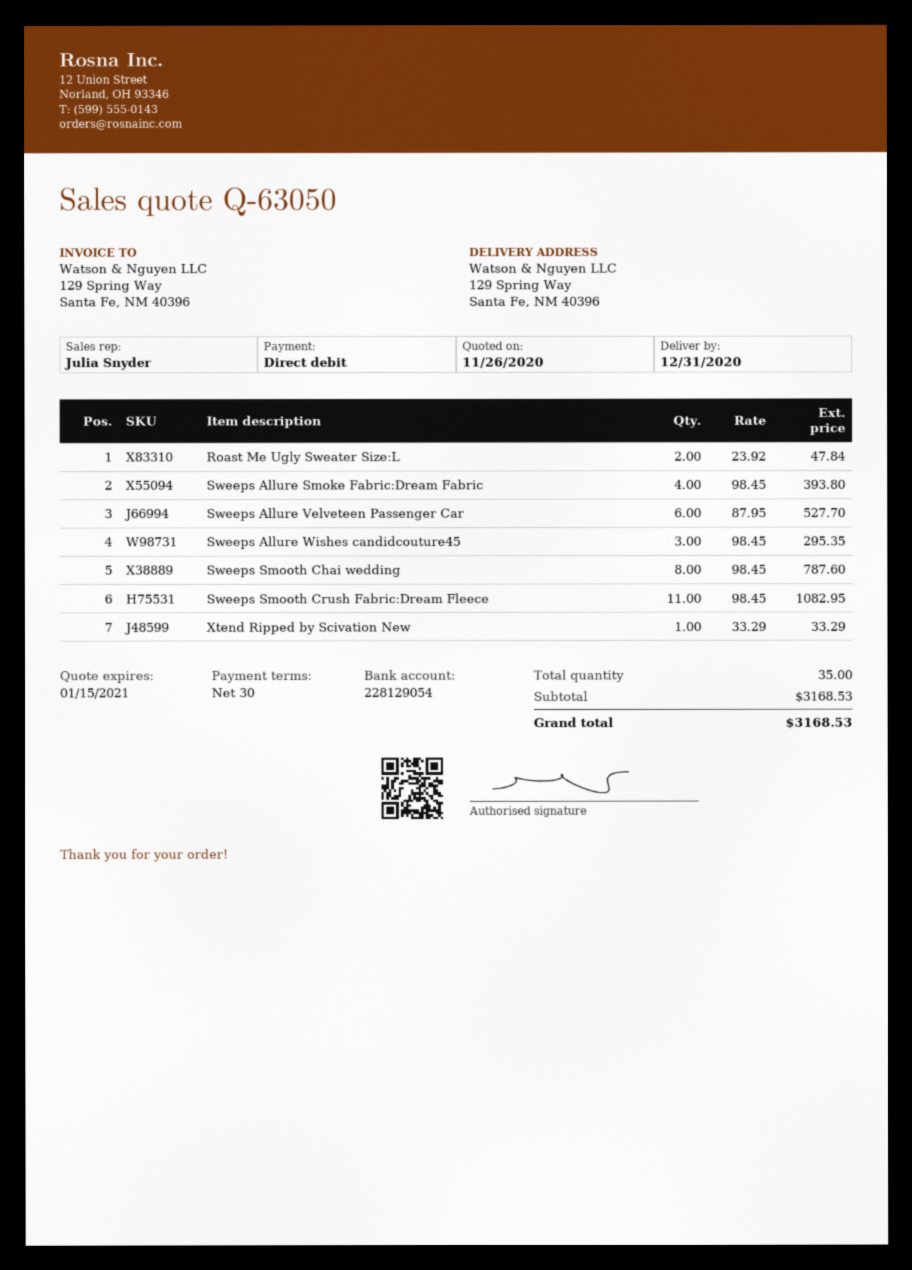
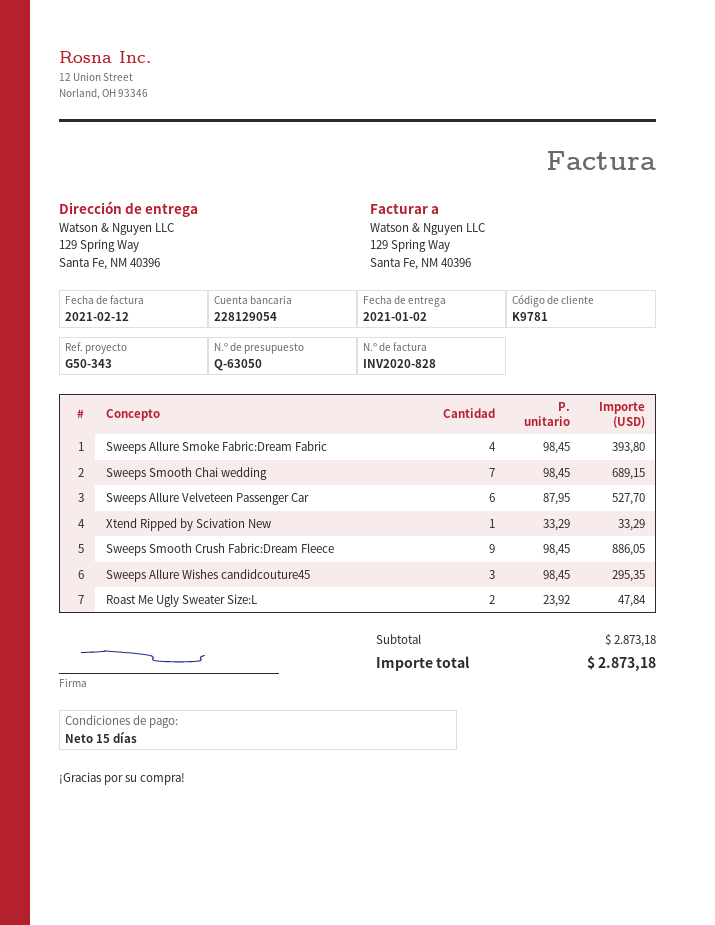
delivery date: 2020-12-31 -> 2021-01-02
payment terms: 30 days -> 15 days
Sweeps Smooth Chai wedding: 8 x 98.45 = 787.60 -> 7 x 98.45 = 689.15
Sweeps Smooth Crush Fabric:Dream Fleece: 11 x 98.45 = 1082.95 -> 9 x 98.45 = 886.05
subtotal: 3168.53 -> 2873.18
total: 3168.53 -> 2873.18

